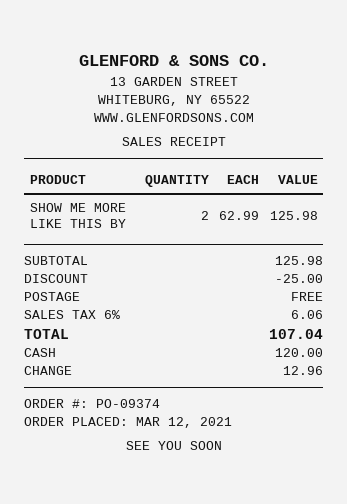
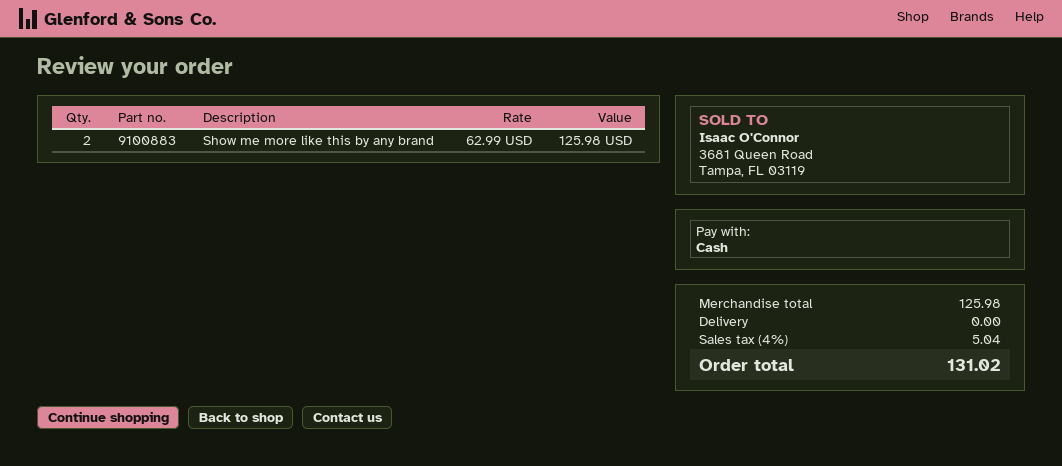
discount: 25.00 -> none
tax: 6% = 6.06 -> 4% = 5.04
total: 107.04 -> 131.02

